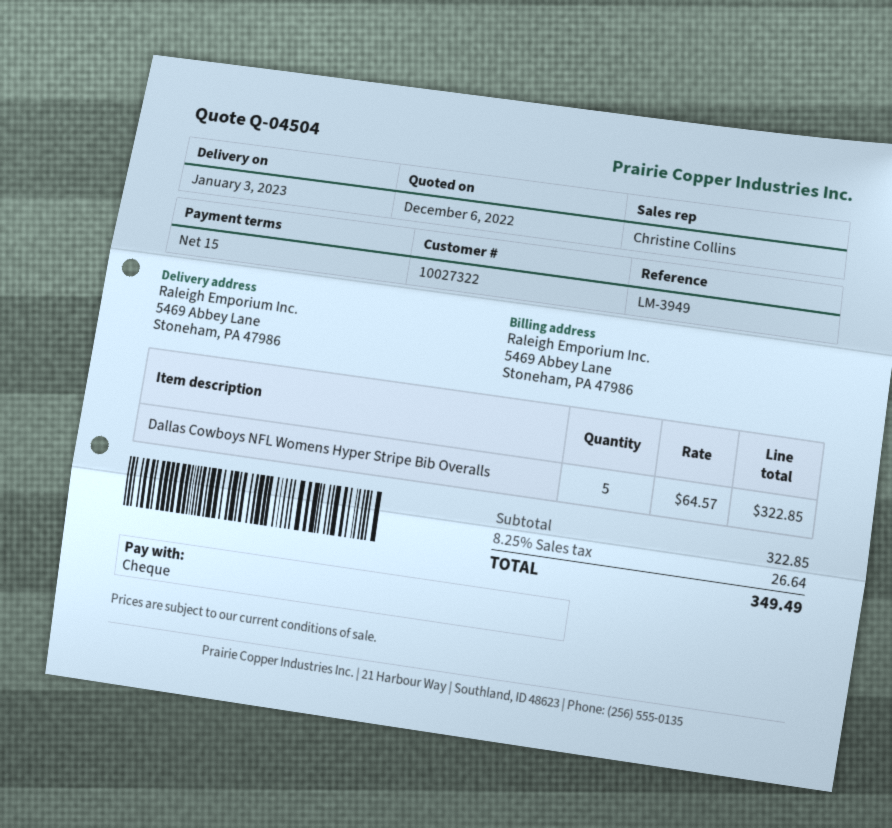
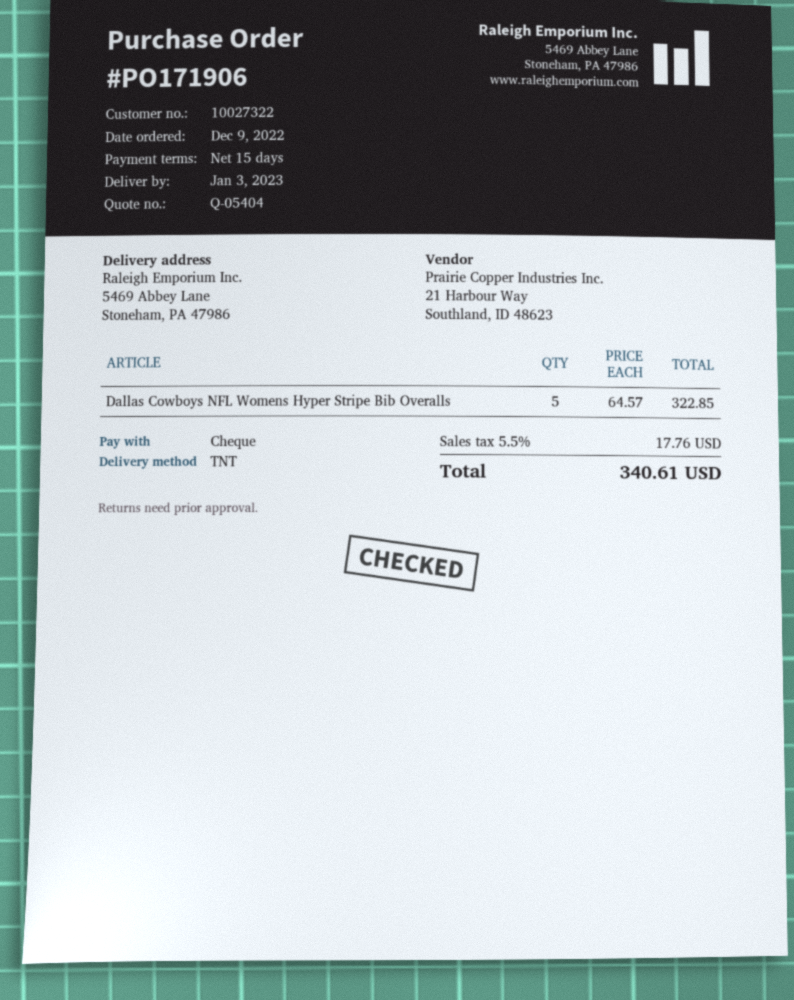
quote number: Q-04504 -> Q-05404
tax: 8.25% = 26.64 -> 5.5% = 17.76
total: 349.49 -> 340.61

